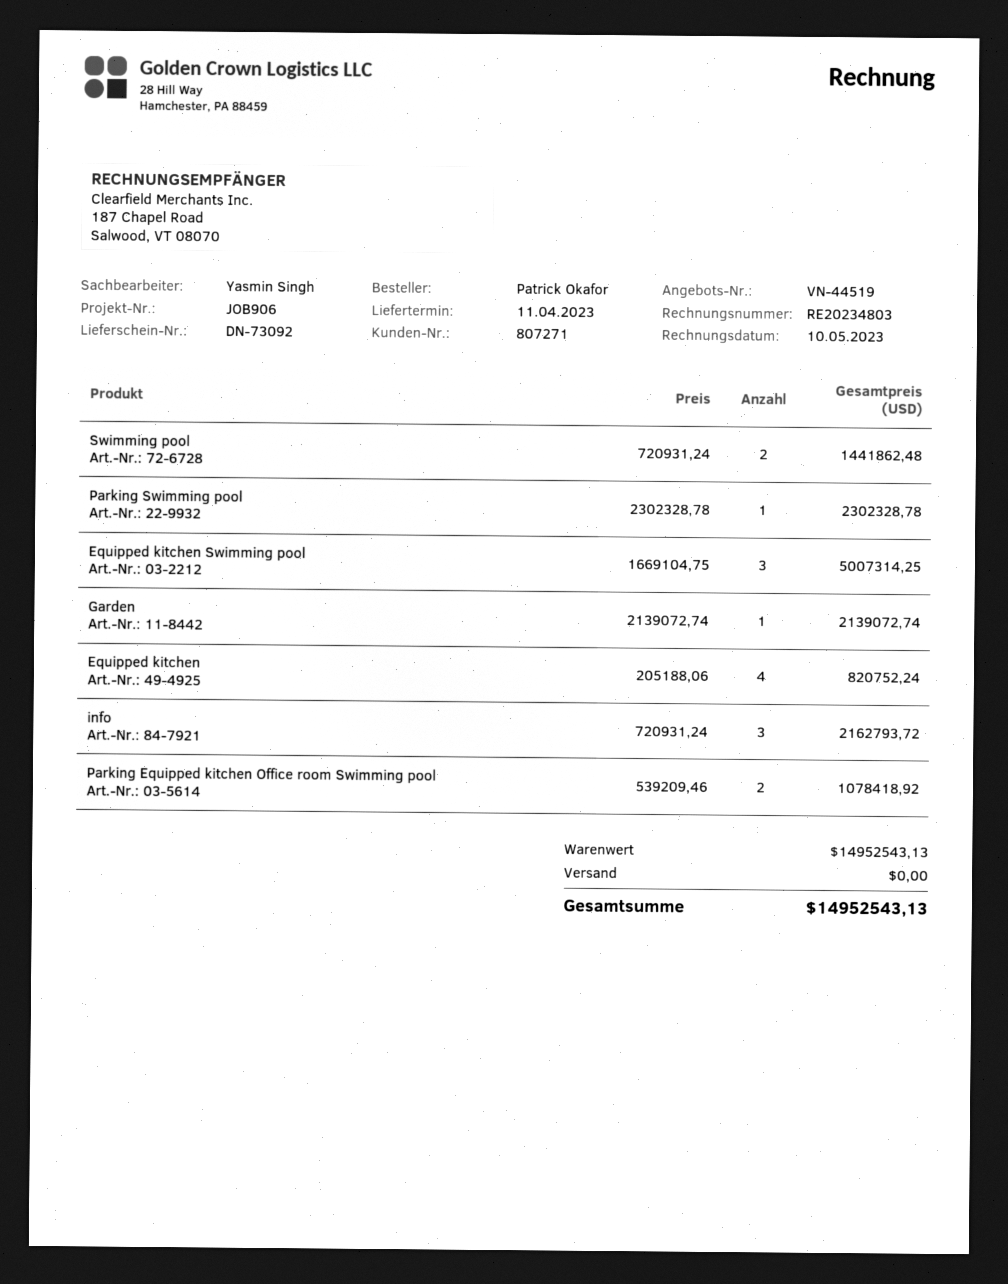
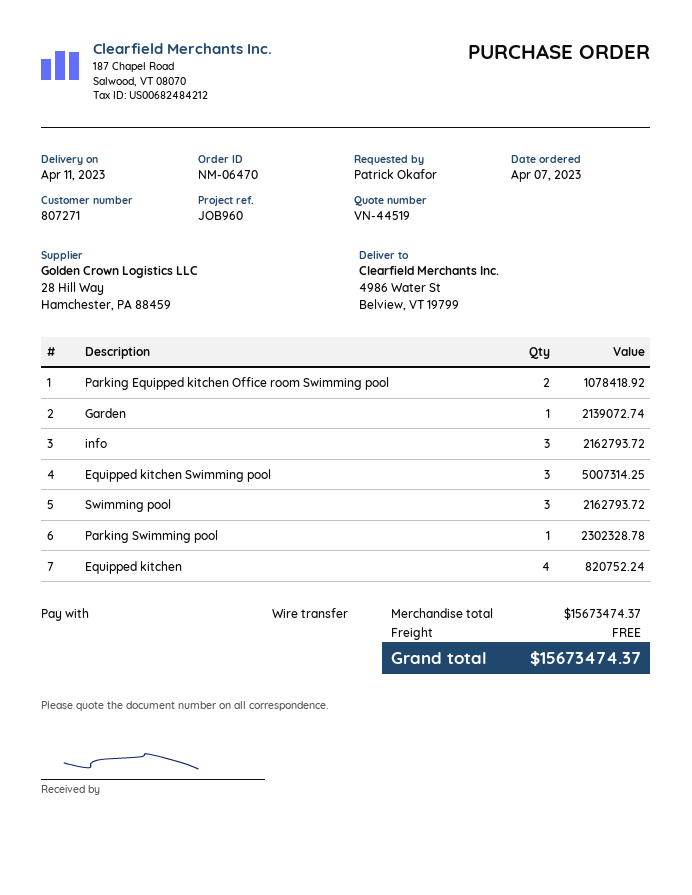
reference: JOB906 -> JOB960
Swimming pool: 2 for 1441862.48 -> 3 for 2162793.72
subtotal: 14952543.13 -> 15673474.37
total: 14952543.13 -> 15673474.37

